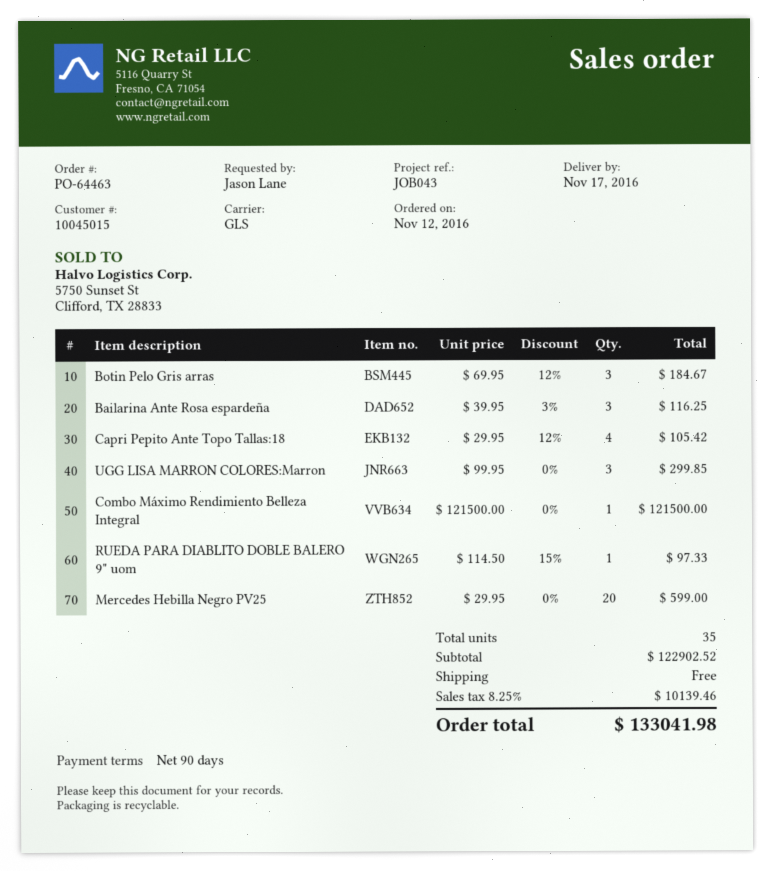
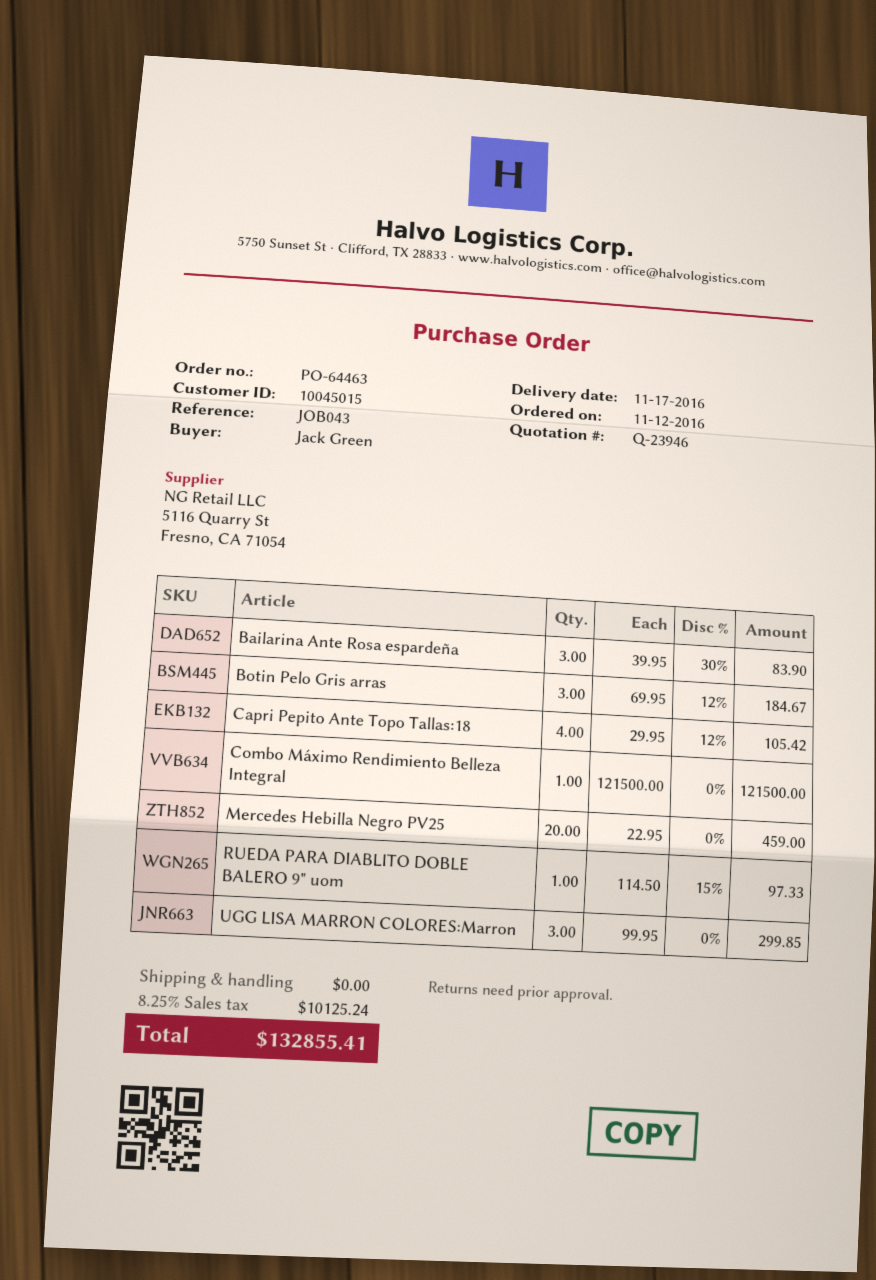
ordered by: Jason Lane -> Jack Green
Bailarina Ante Rosa espardeña: 3 x 39.95 - 3% = 116.25 -> 3 x 39.95 - 30% = 83.90
Mercedes Hebilla Negro PV25: 20 x 29.95 = 599.00 -> 20 x 22.95 = 459.00
tax: 8.25% = 10139.46 -> 8.25% = 10125.24
total: 133041.98 -> 132855.41

